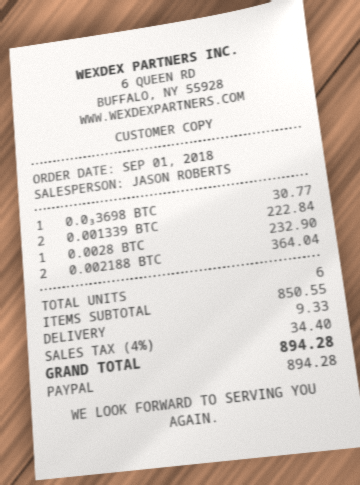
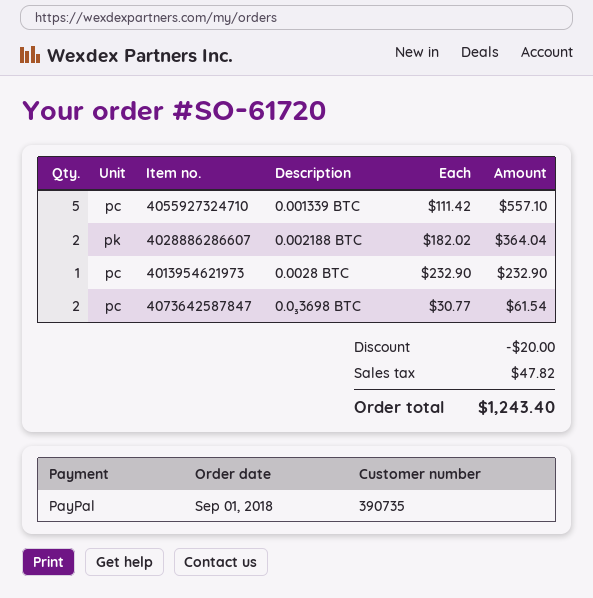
0.0₃3698 BTC: 1 for 30.77 -> 2 for 61.54
0.001339 BTC: 2 for 222.84 -> 5 for 557.10
discount: none -> 20.00
shipping: 9.33 -> none
tax: 34.40 -> 47.82
total: 894.28 -> 1243.40

